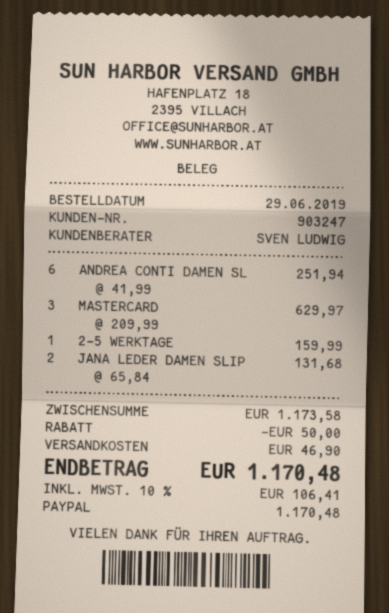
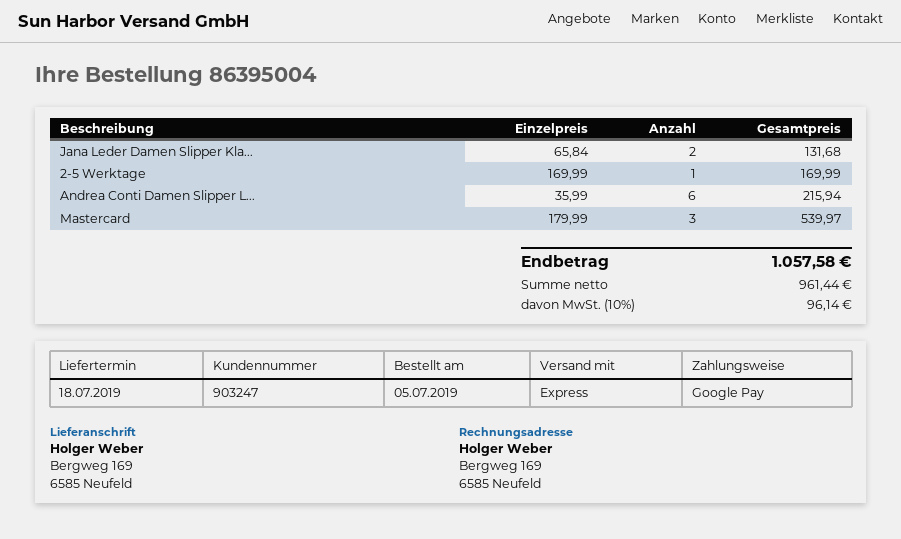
order date: 2019-06-29 -> 2019-07-05
payment method: PayPal -> Google Pay
ANDREA CONTI DAMEN SL: 6 x 41.99 = 251.94 -> 6 x 35.99 = 215.94
MASTERCARD: 3 x 209.99 = 629.97 -> 3 x 179.99 = 539.97
2-5 WERKTAGE: 1 x 159.99 = 159.99 -> 1 x 169.99 = 169.99
discount: 50.00 -> none
shipping: 46.90 -> none
tax: 10% = 106.41 -> 10% = 96.14
total: 1170.48 -> 1057.58

